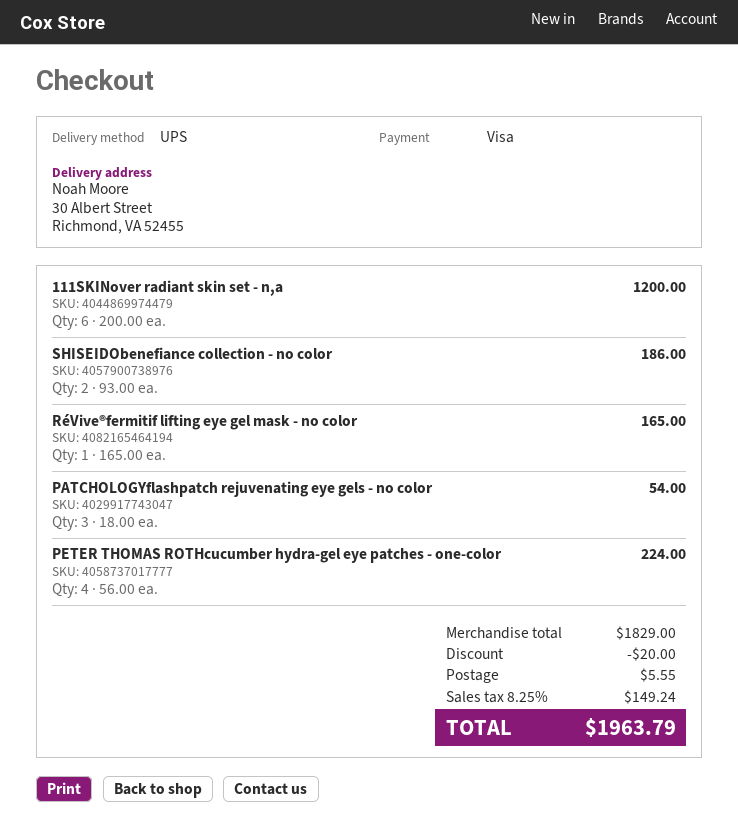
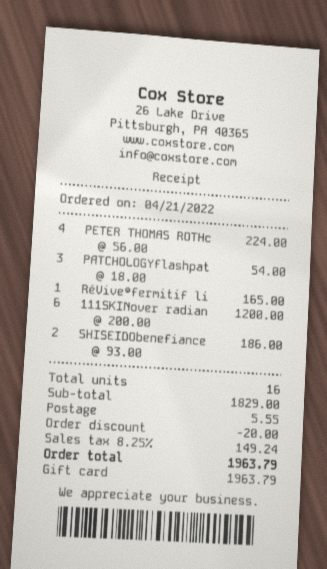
payment method: Visa -> gift card

